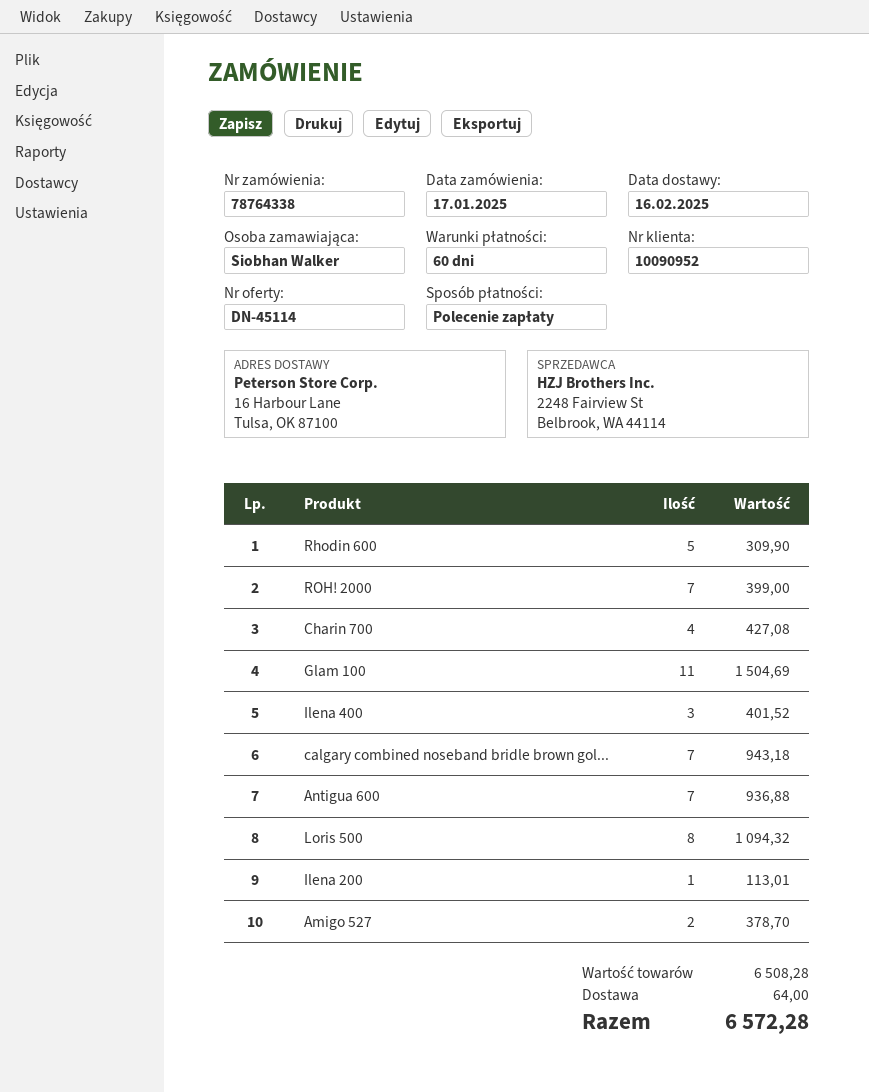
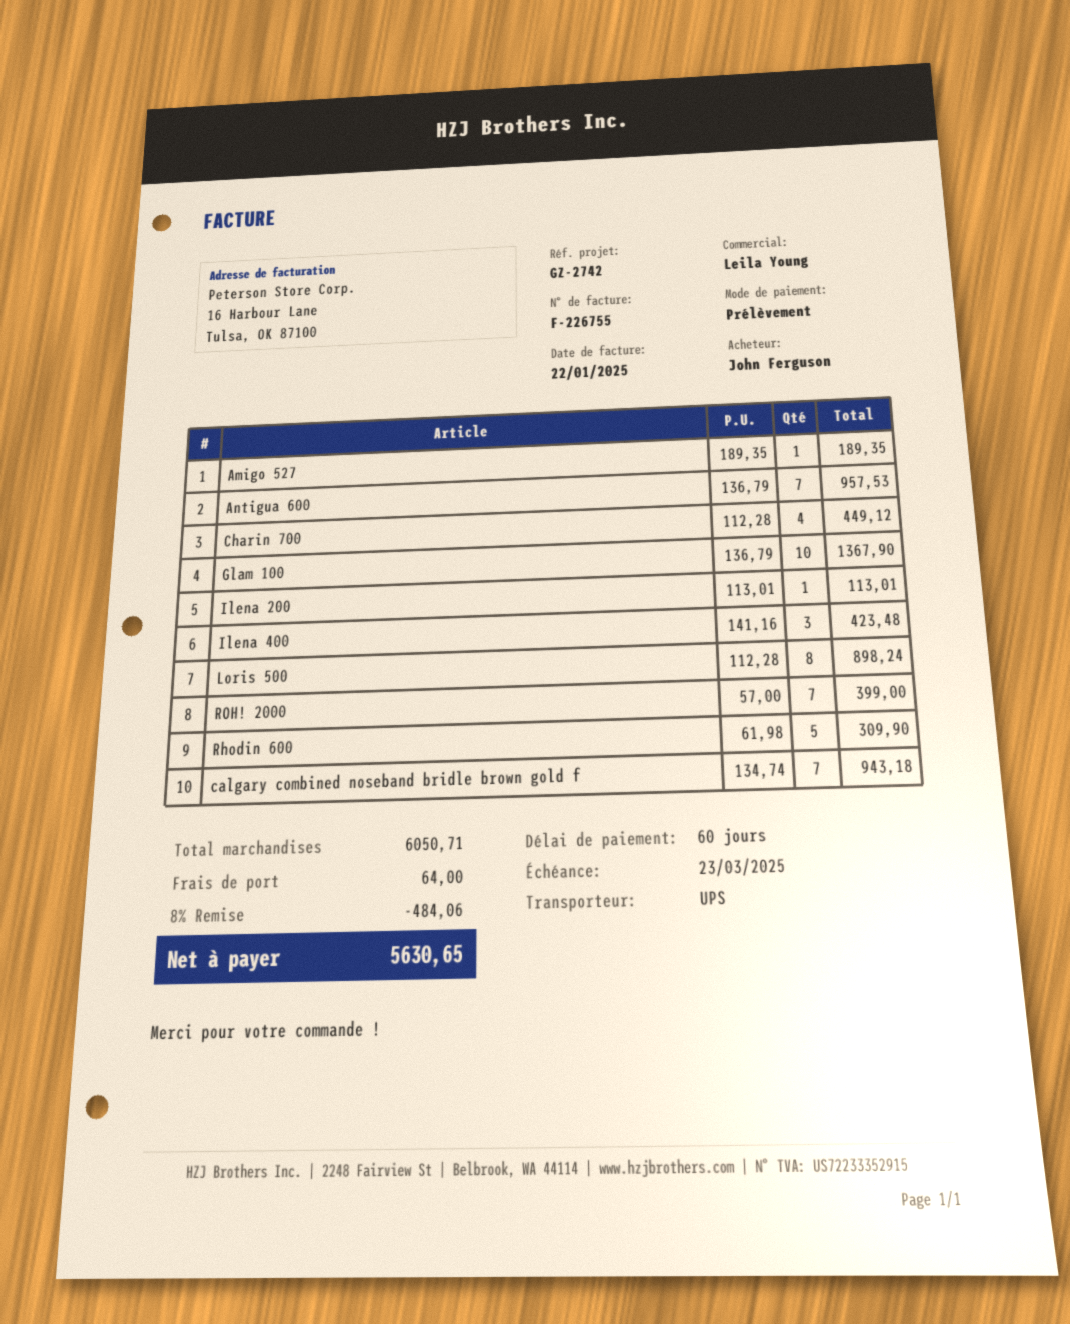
ordered by: Siobhan Walker -> John Ferguson
Charin 700: 4 for 427.08 -> 4 for 449.12
Glam 100: 11 for 1504.69 -> 10 for 1367.90
Ilena 400: 3 for 401.52 -> 3 for 423.48
Antigua 600: 7 for 936.88 -> 7 for 957.53
Loris 500: 8 for 1094.32 -> 8 for 898.24
Amigo 527: 2 for 378.70 -> 1 for 189.35
subtotal: 6508.28 -> 6050.71
discount: none -> 8% = 484.06
total: 6572.28 -> 5630.65

